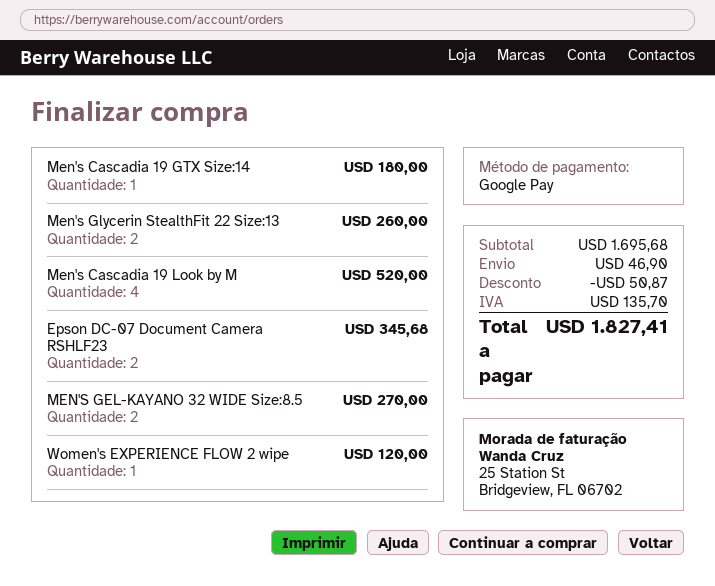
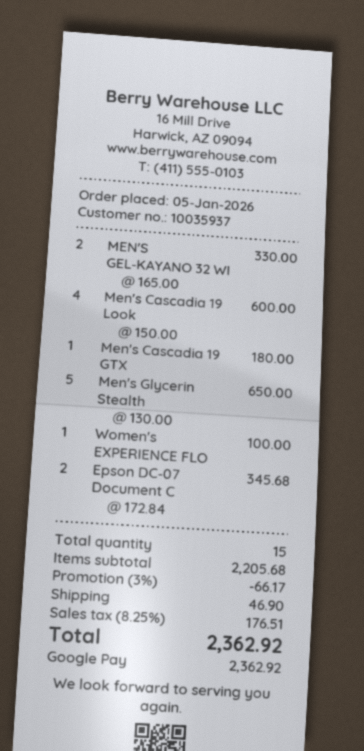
Men's Glycerin StealthFit 22 Size:13: 2 for 260.00 -> 5 for 650.00
Men's Cascadia 19 Look by M: 4 for 520.00 -> 4 for 600.00
MEN'S GEL-KAYANO 32 WIDE Size:8.5: 2 for 270.00 -> 2 for 330.00
Women's EXPERIENCE FLOW 2 wipe: 1 for 120.00 -> 1 for 100.00
subtotal: 1695.68 -> 2205.68
discount: 50.87 -> 66.17
tax: 135.70 -> 176.51
total: 1827.41 -> 2362.92

